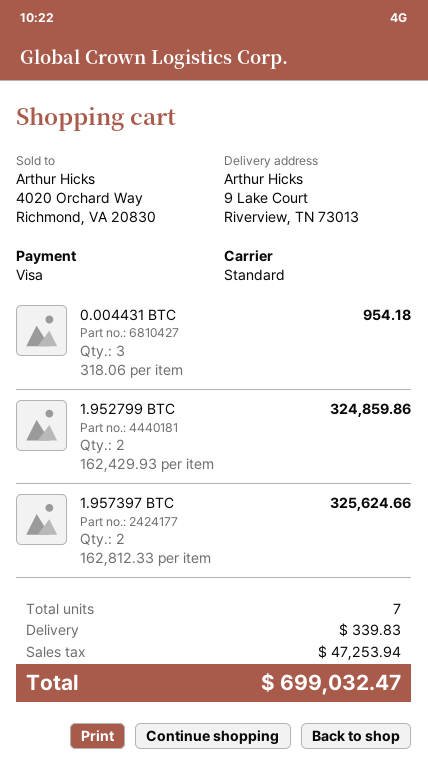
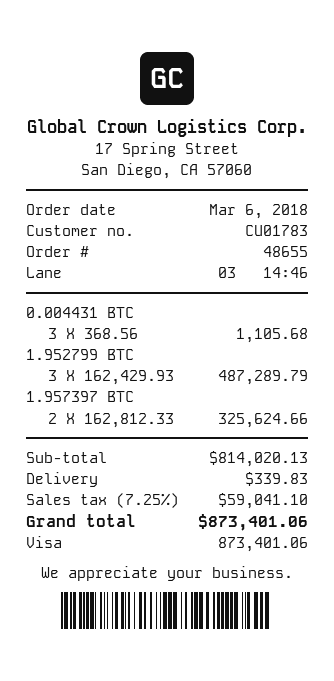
0.004431 BTC: 3 x 318.06 = 954.18 -> 3 x 368.56 = 1105.68
1.952799 BTC: 2 x 162429.93 = 324859.86 -> 3 x 162429.93 = 487289.79
tax: 47253.94 -> 59041.10
total: 699032.47 -> 873401.06

